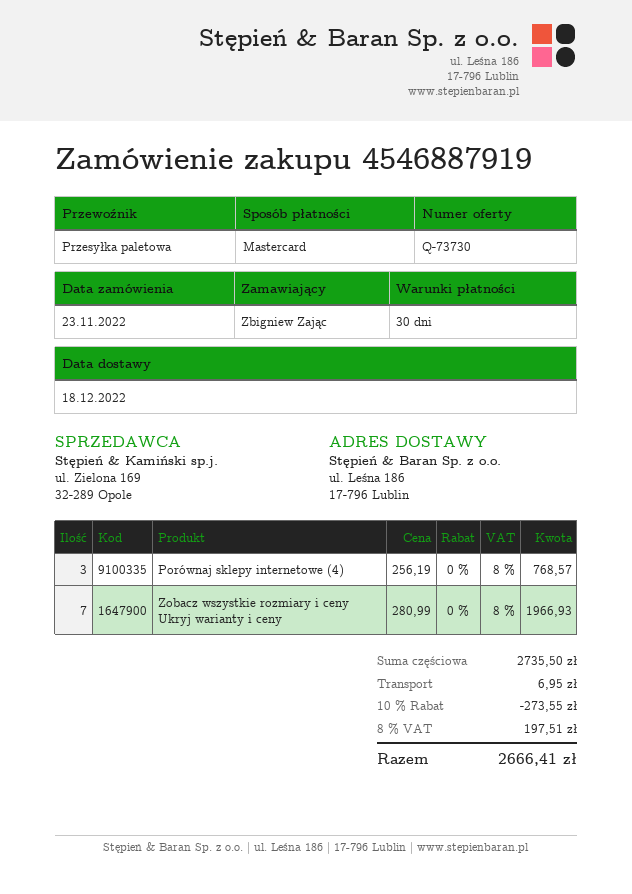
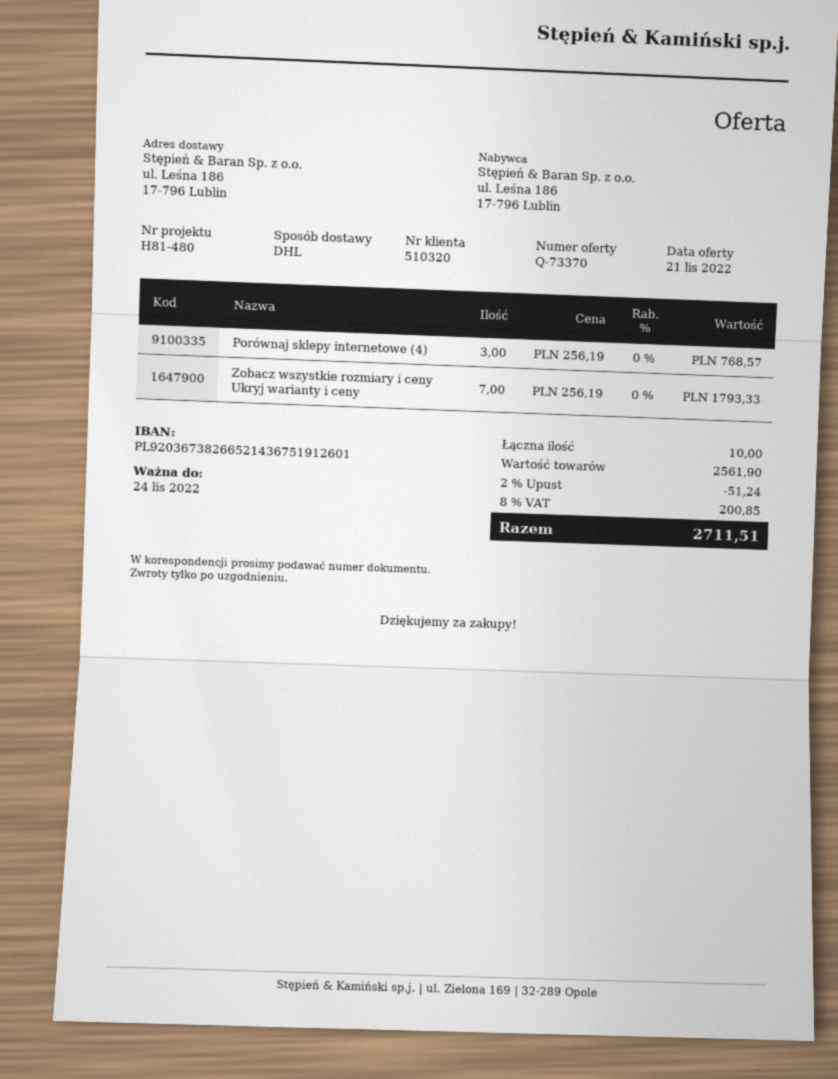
quote number: Q-73730 -> Q-73370
shipping method: pallet freight -> DHL
Zobacz wszystkie rozmiary i ceny Ukryj warianty i ceny: 7 x 280.99 = 1966.93 -> 7 x 256.19 = 1793.33
subtotal: 2735.50 -> 2561.90
discount: 10% = 273.55 -> 2% = 51.24
shipping: 6.95 -> none
tax: 8% = 197.51 -> 8% = 200.85
total: 2666.41 -> 2711.51

